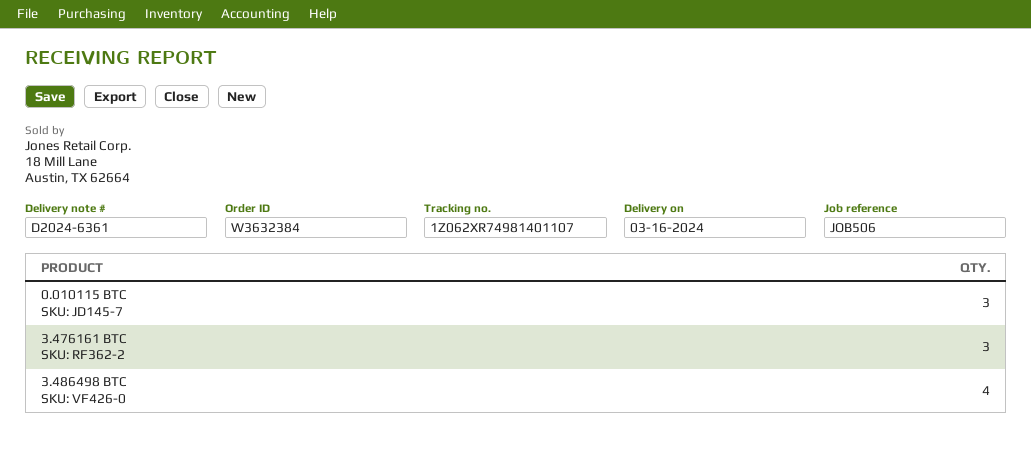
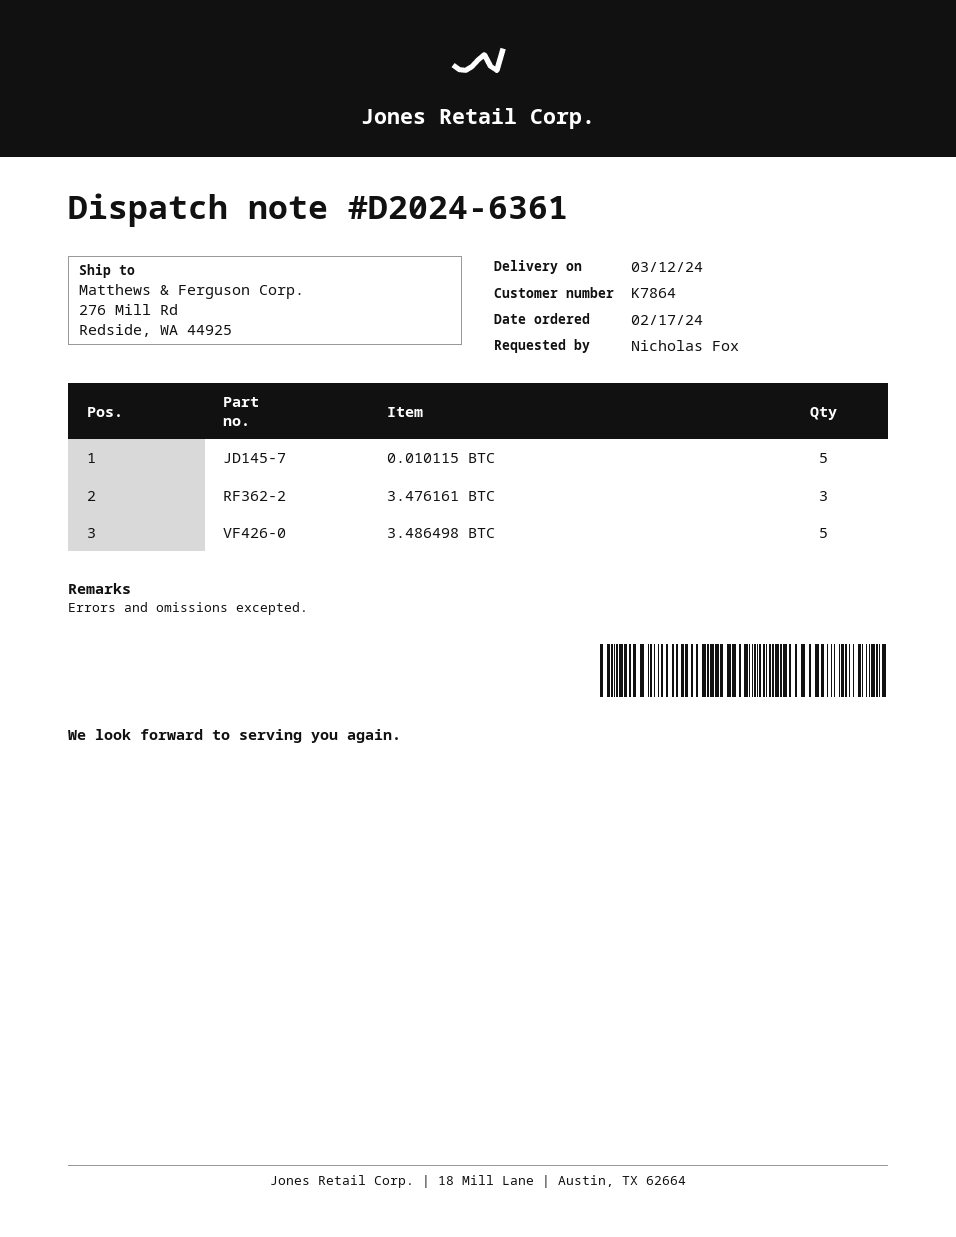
delivery date: 2024-03-16 -> 2024-03-12
0.010115 BTC: 3 -> 5
3.486498 BTC: 4 -> 5

